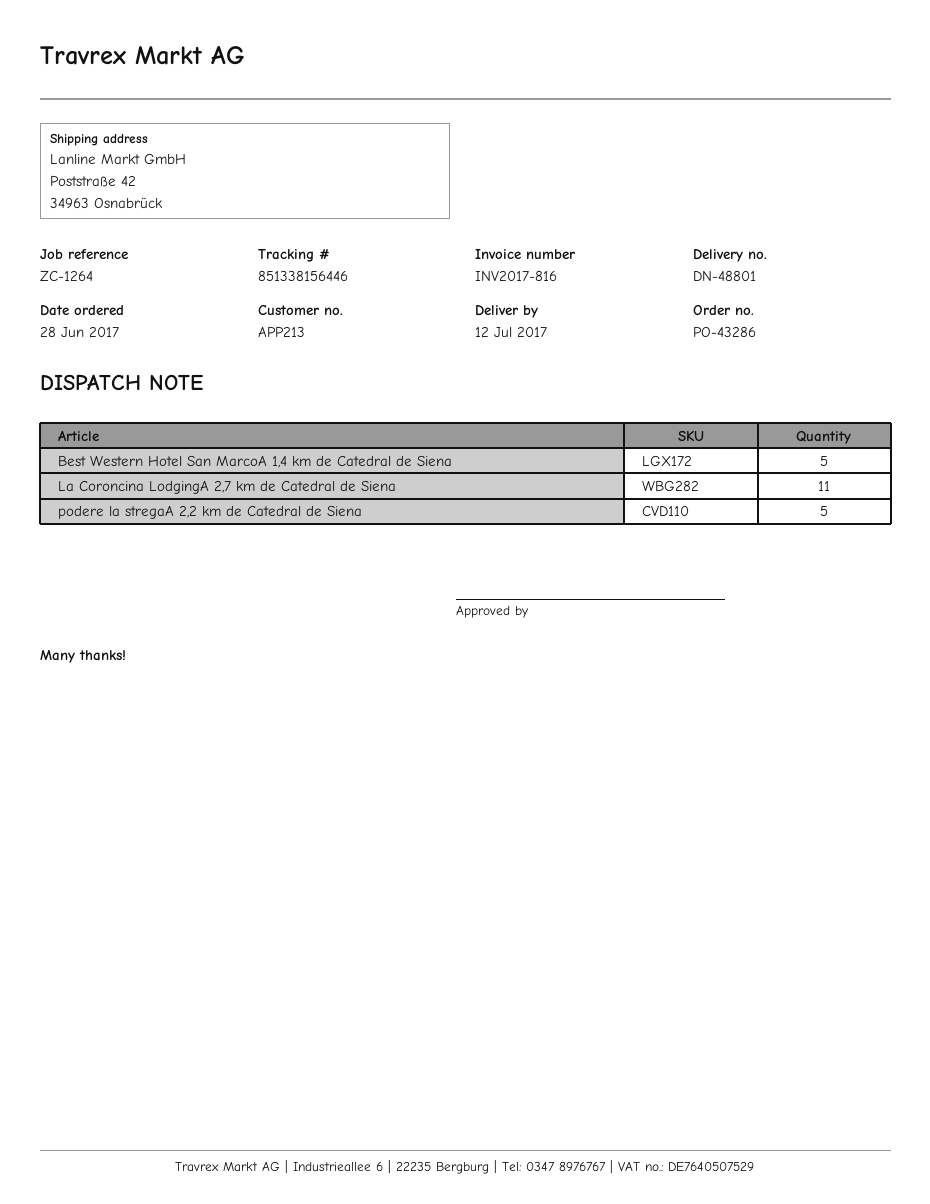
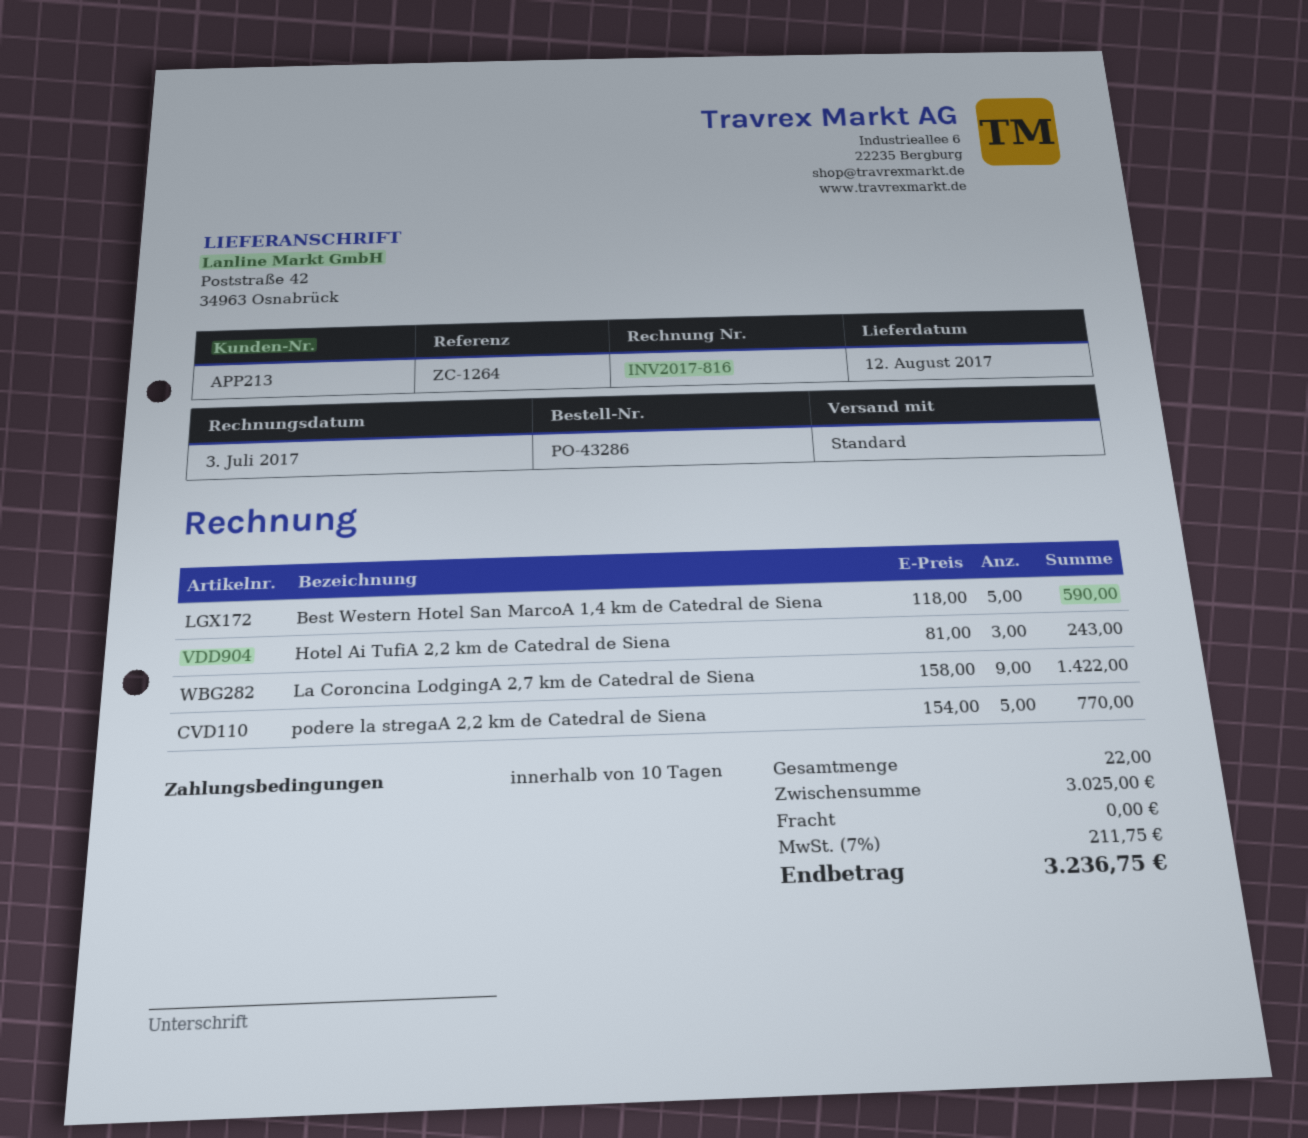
delivery date: 2017-07-12 -> 2017-08-12
La Coroncina LodgingA 2,7 km de Catedral de Siena: 11 -> 9
Hotel Ai TufiA 2,2 km de Catedral de Siena: none -> 3

